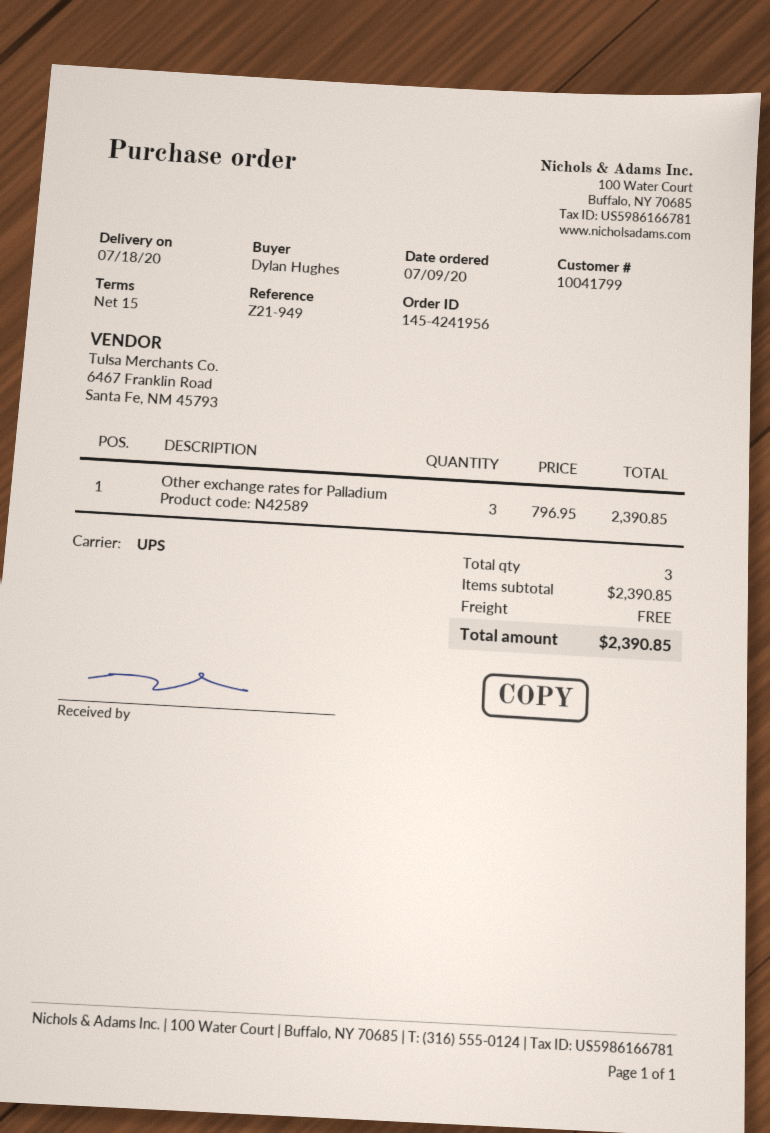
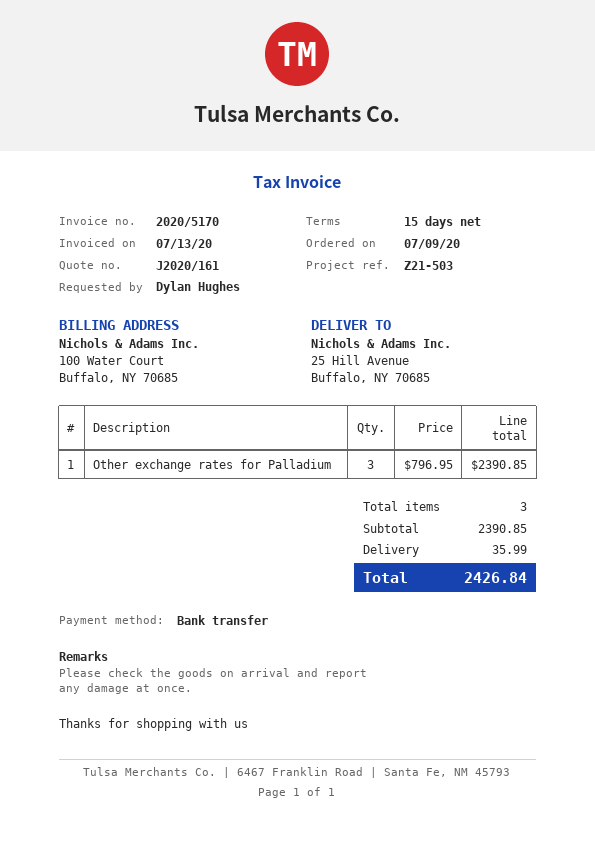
reference: Z21-949 -> Z21-503
shipping: 0.00 -> 35.99
total: 2390.85 -> 2426.84

